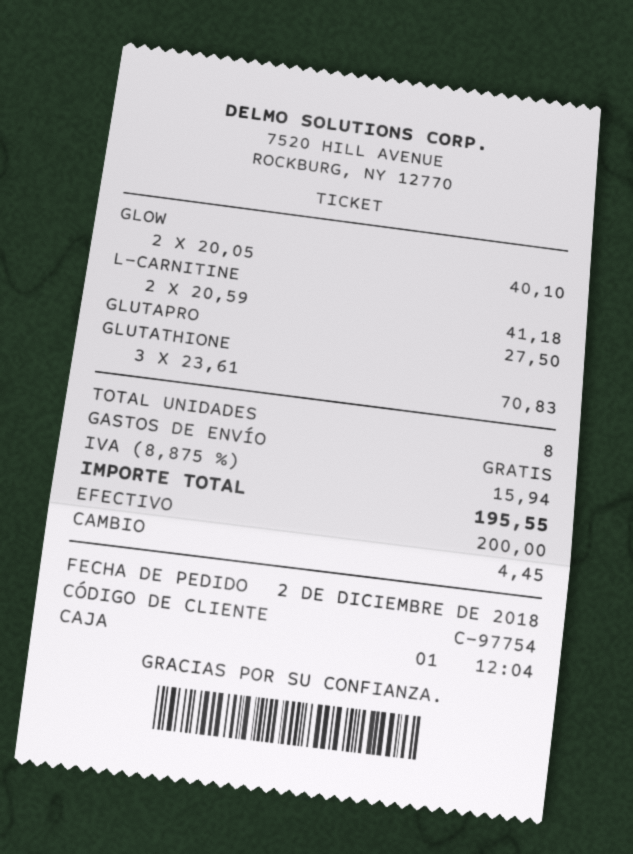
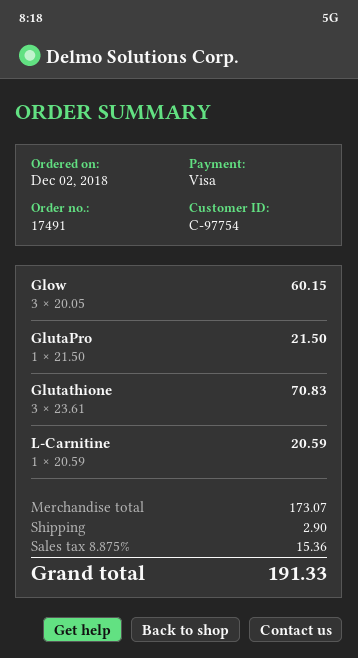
payment method: cash -> Visa
GLOW: 2 x 20.05 = 40.10 -> 3 x 20.05 = 60.15
L-CARNITINE: 2 x 20.59 = 41.18 -> 1 x 20.59 = 20.59
GLUTAPRO: 1 x 27.50 = 27.50 -> 1 x 21.50 = 21.50
shipping: 0.00 -> 2.90
tax: 8.875% = 15.94 -> 8.875% = 15.36
total: 195.55 -> 191.33

